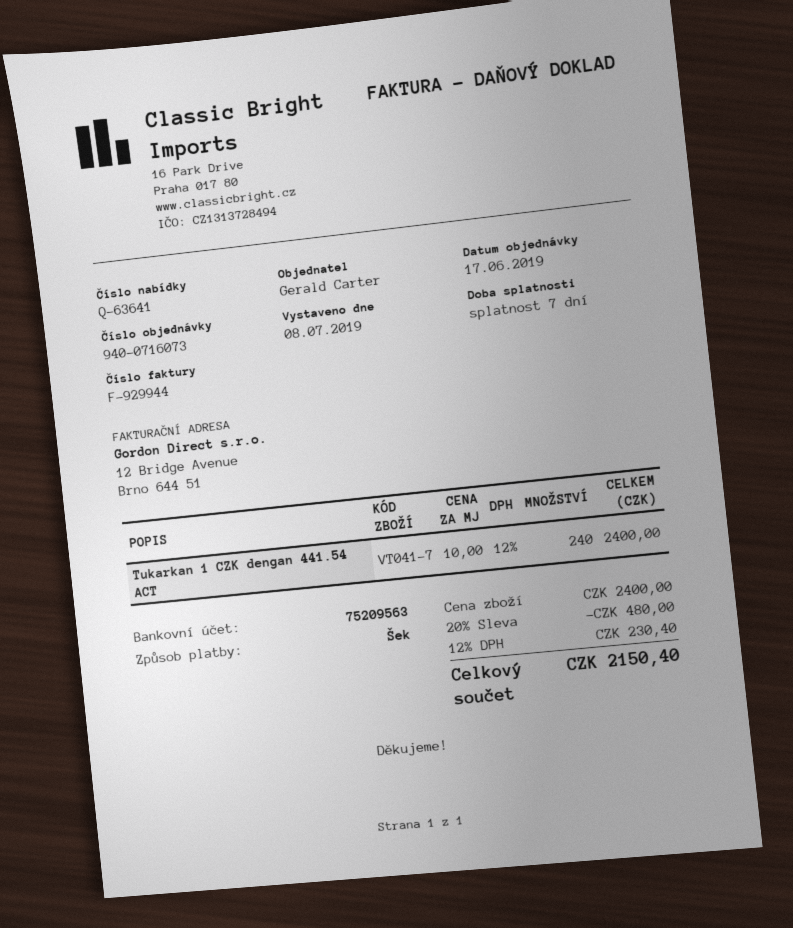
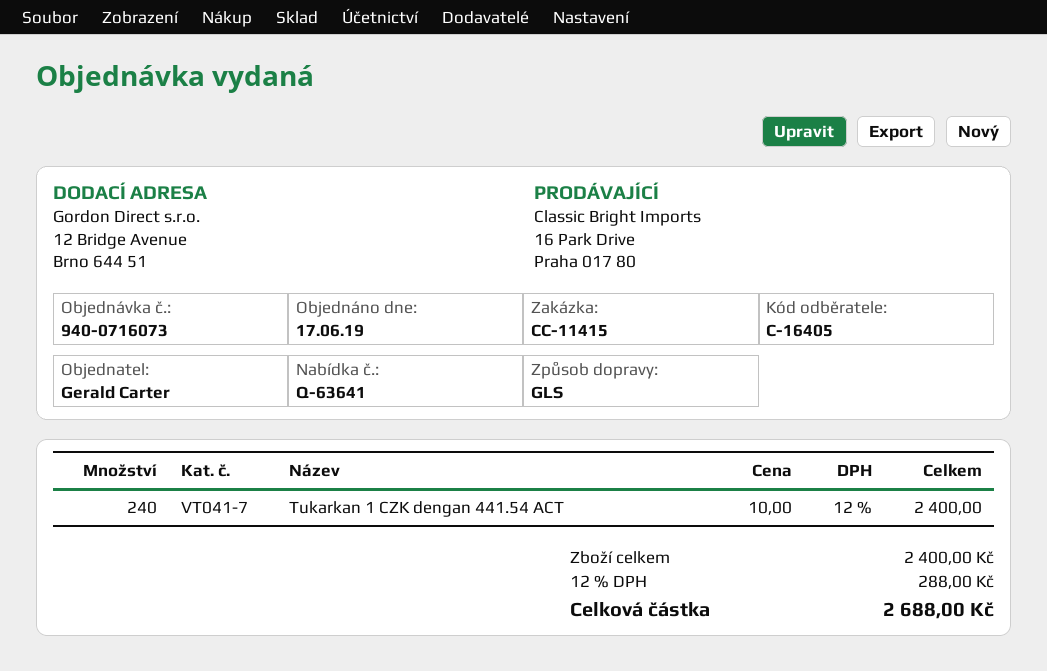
discount: 20% = 480.00 -> none
tax: 12% = 230.40 -> 12% = 288.00
total: 2150.40 -> 2688.00

